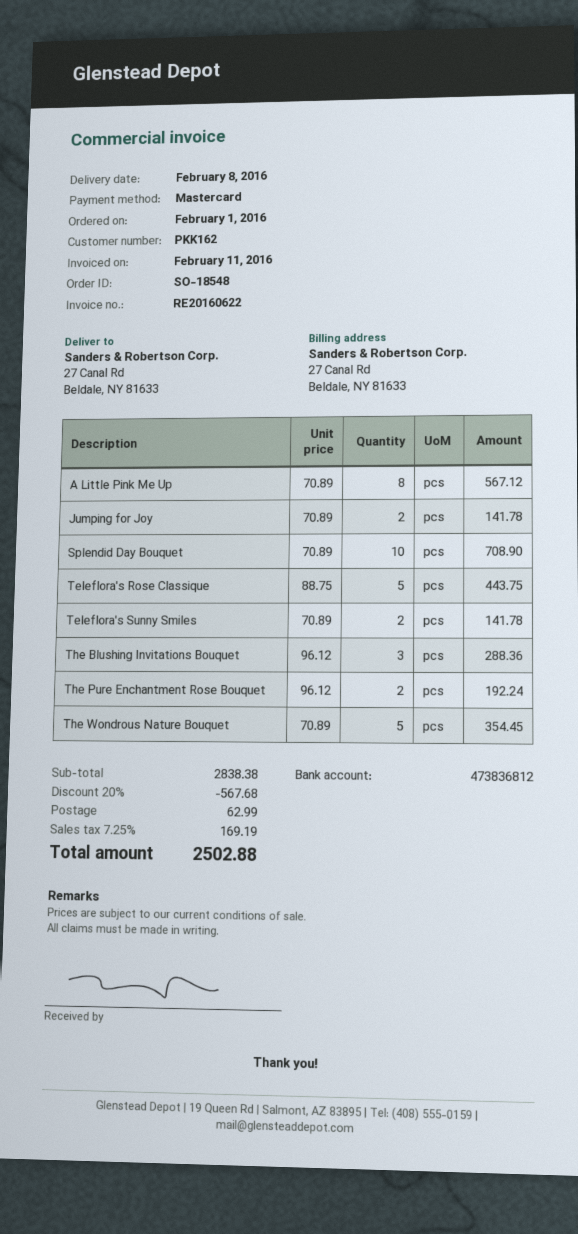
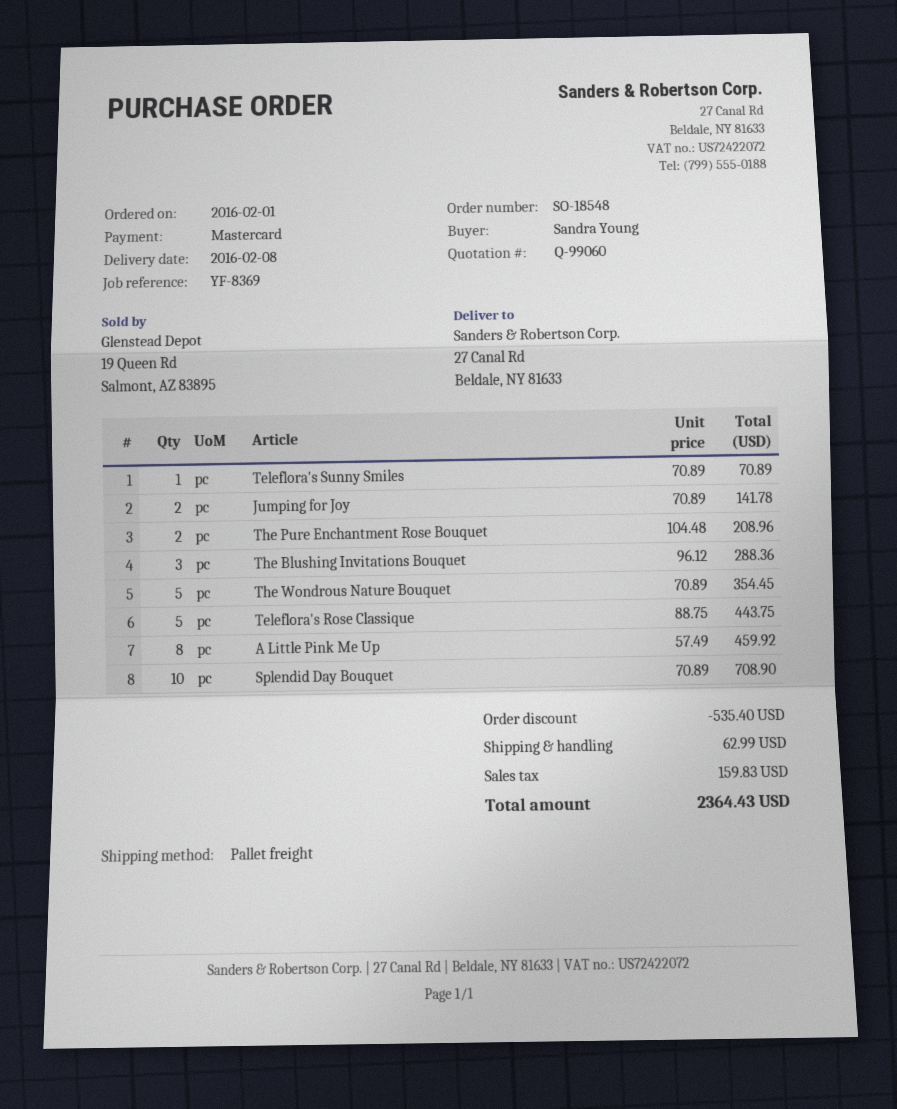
A Little Pink Me Up: 8 x 70.89 = 567.12 -> 8 x 57.49 = 459.92
Teleflora's Sunny Smiles: 2 x 70.89 = 141.78 -> 1 x 70.89 = 70.89
The Pure Enchantment Rose Bouquet: 2 x 96.12 = 192.24 -> 2 x 104.48 = 208.96
discount: 567.68 -> 535.40
tax: 169.19 -> 159.83
total: 2502.88 -> 2364.43

